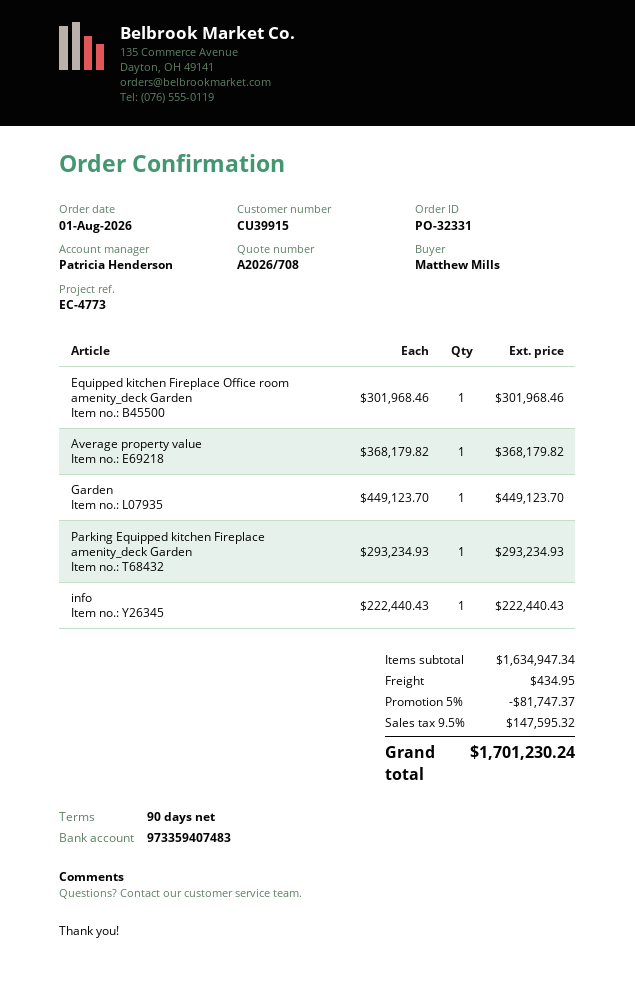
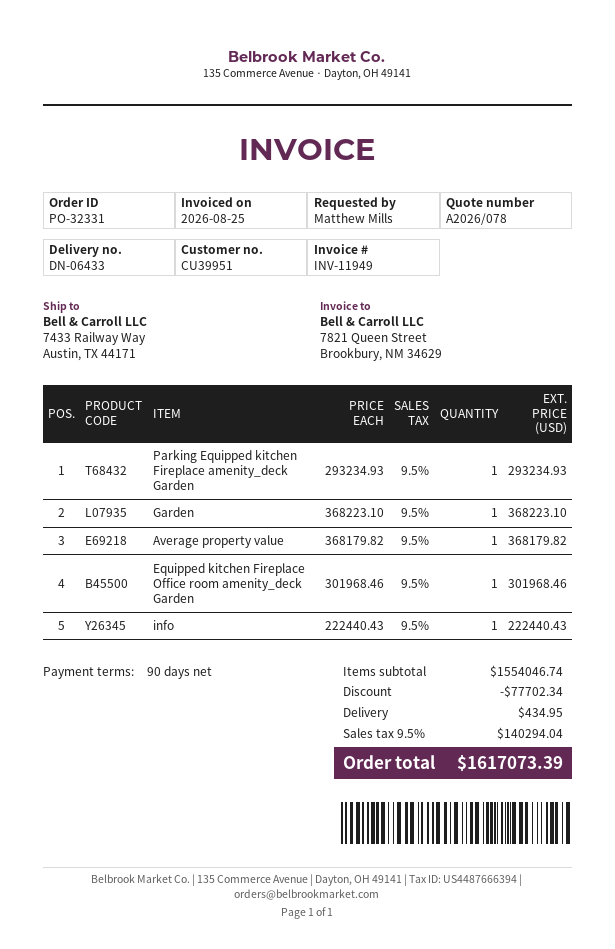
quote number: A2026/708 -> A2026/078
customer number: CU39915 -> CU39951
Garden: 1 x 449123.70 = 449123.70 -> 1 x 368223.10 = 368223.10
subtotal: 1634947.34 -> 1554046.74
discount: 81747.37 -> 77702.34
tax: 9.5% = 147595.32 -> 9.5% = 140294.04
total: 1701230.24 -> 1617073.39

